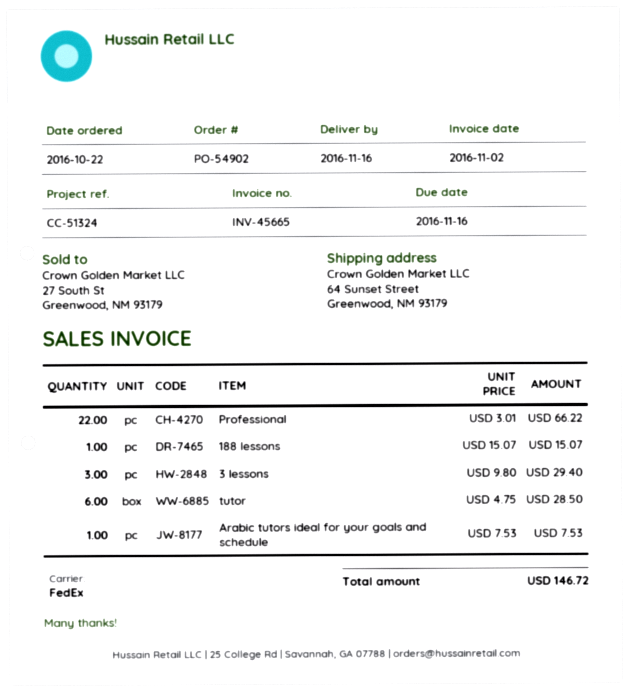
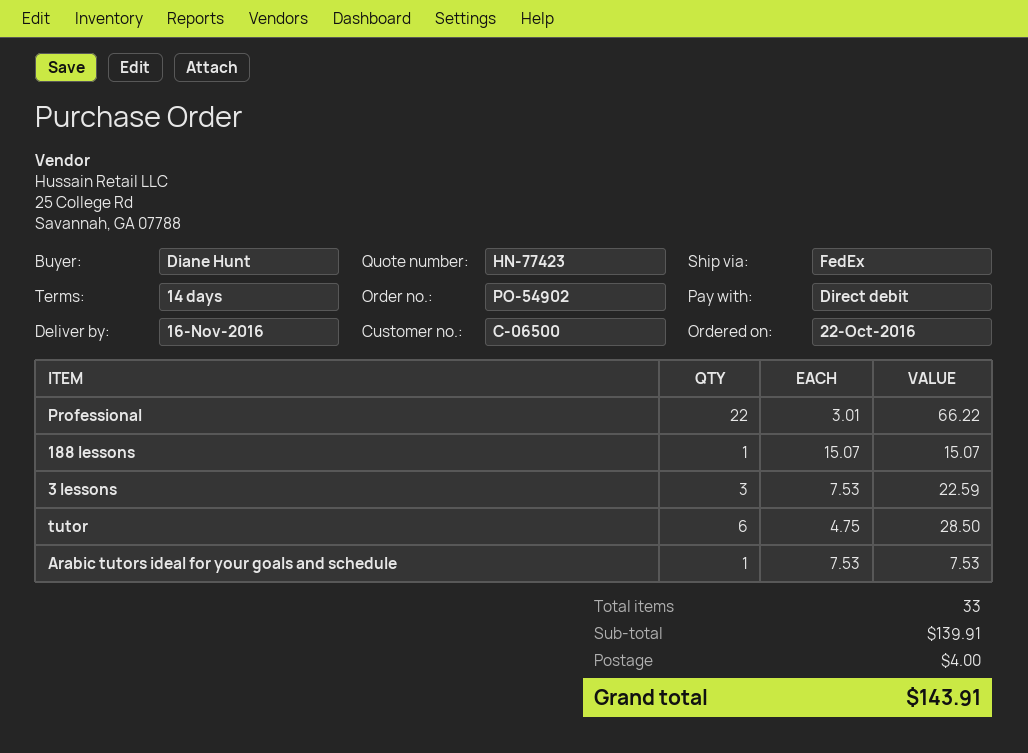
3 lessons: 3 x 9.80 = 29.40 -> 3 x 7.53 = 22.59
shipping: none -> 4.00
total: 146.72 -> 143.91

